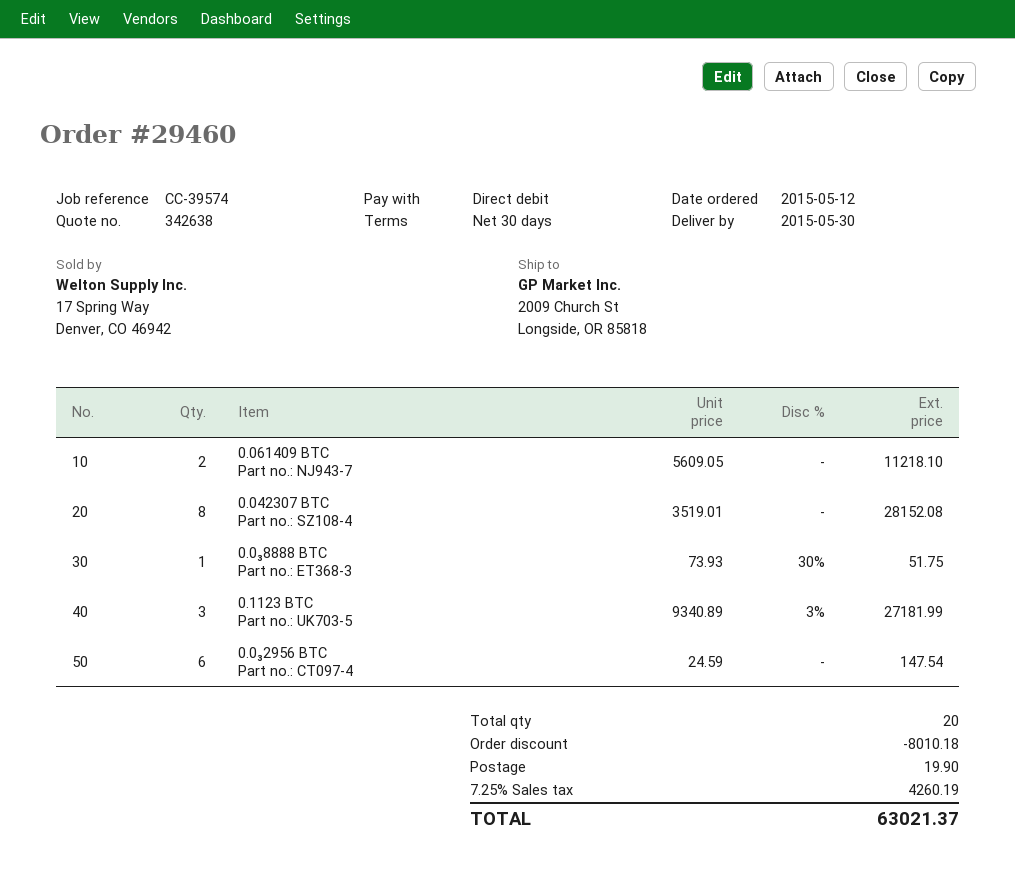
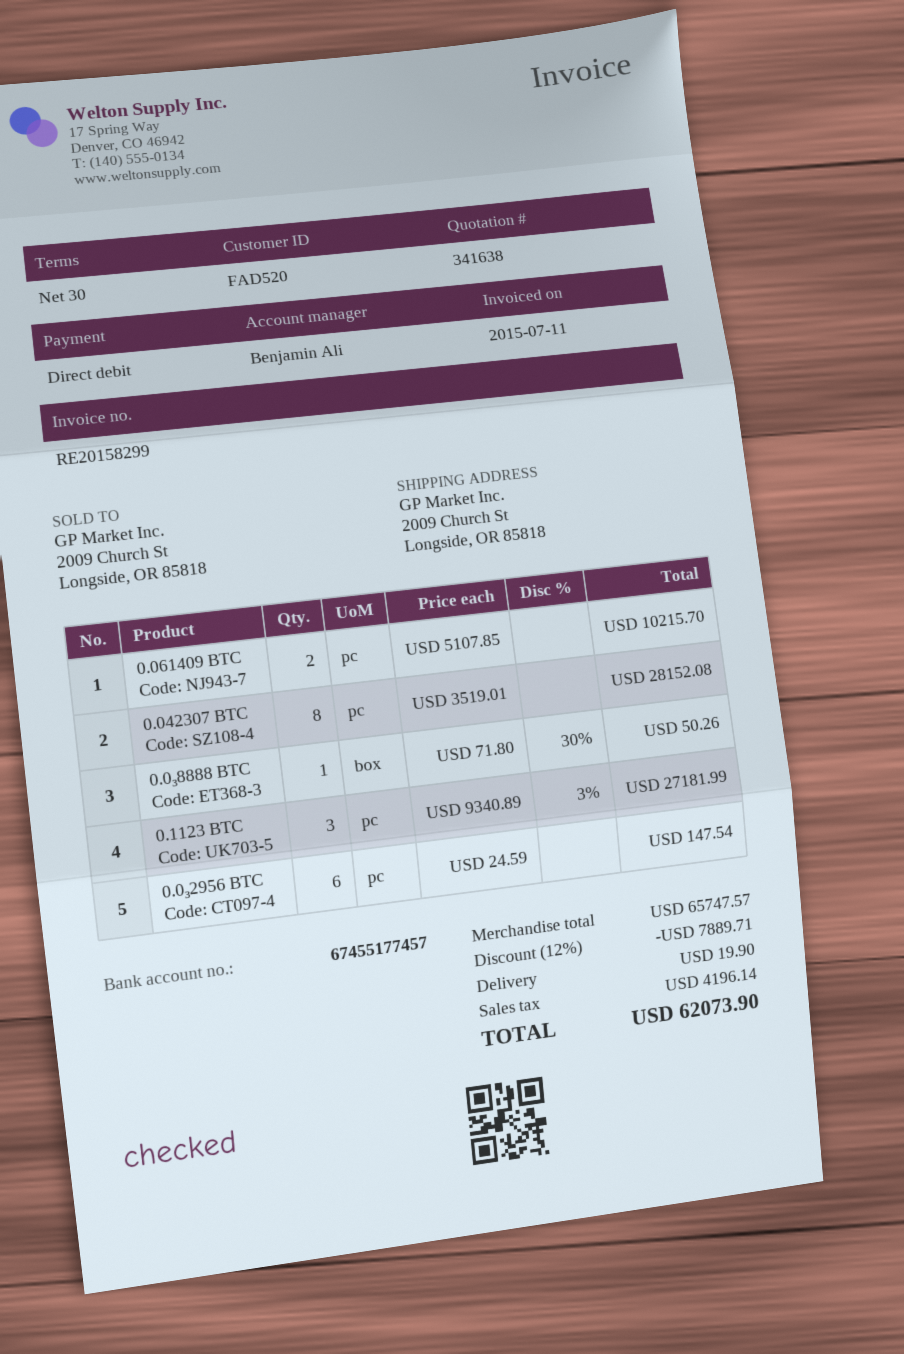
quote number: 342638 -> 341638
0.061409 BTC: 2 x 5609.05 = 11218.10 -> 2 x 5107.85 = 10215.70
0.0₃8888 BTC: 1 x 73.93 - 30% = 51.75 -> 1 x 71.80 - 30% = 50.26
discount: 8010.18 -> 7889.71
tax: 4260.19 -> 4196.14
total: 63021.37 -> 62073.90

